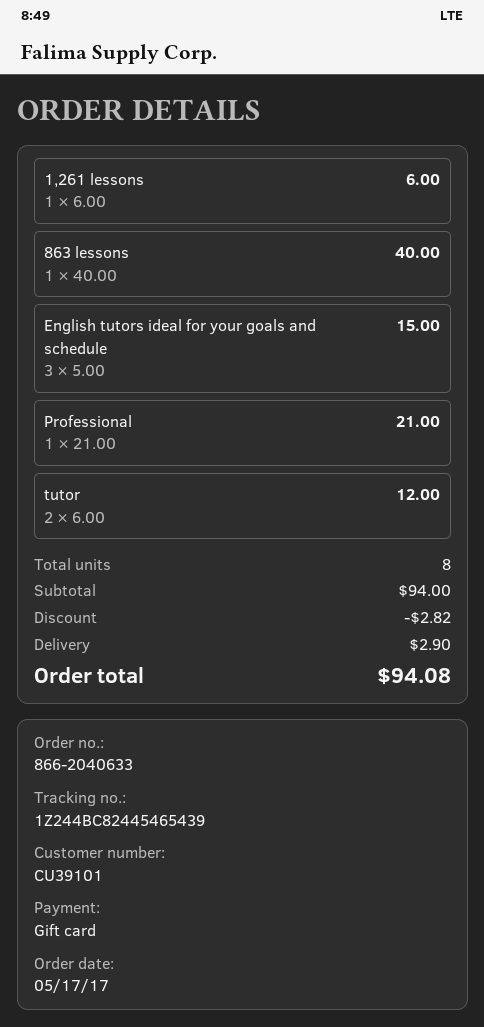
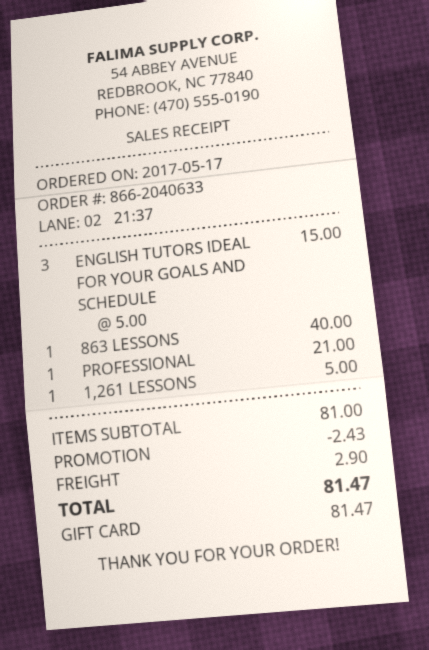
1,261 lessons: 1 x 6.00 = 6.00 -> 1 x 5.00 = 5.00
tutor: 2 x 6.00 = 12.00 -> none
subtotal: 94.00 -> 81.00
discount: 2.82 -> 2.43
total: 94.08 -> 81.47

